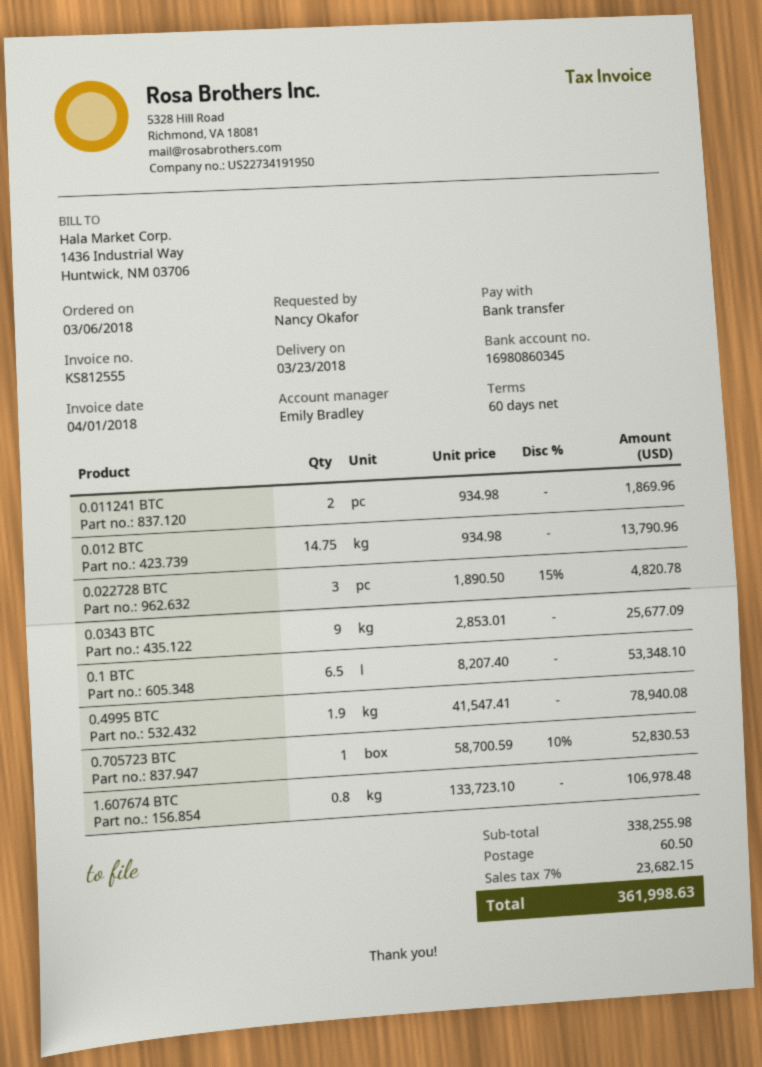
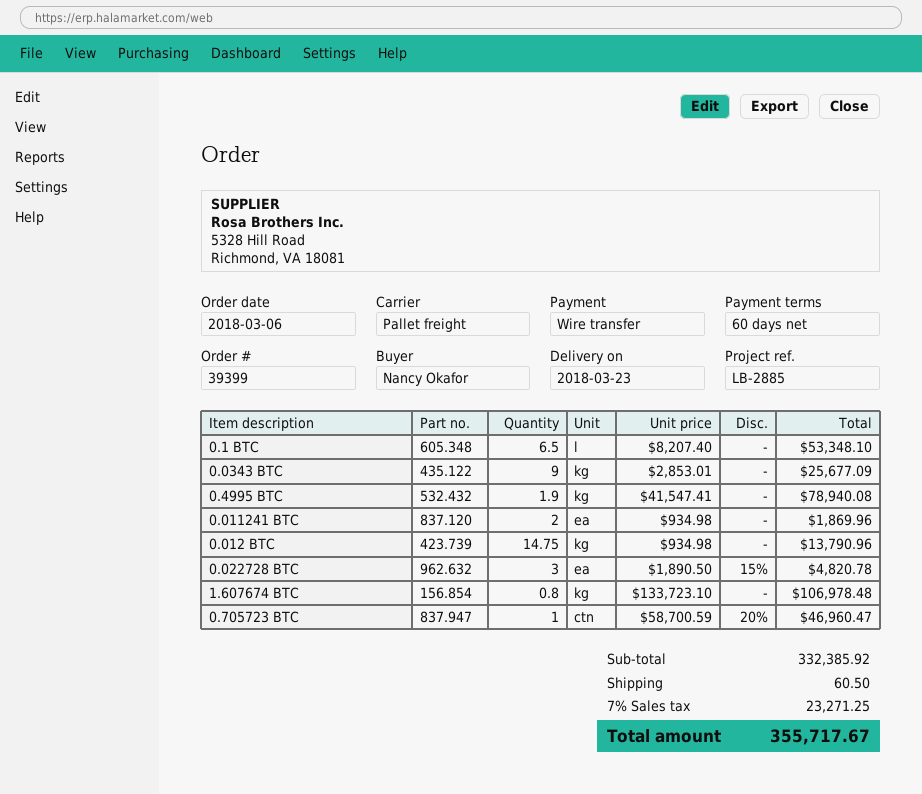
0.705723 BTC: 1 x 58700.59 - 10% = 52830.53 -> 1 x 58700.59 - 20% = 46960.47
subtotal: 338255.98 -> 332385.92
tax: 7% = 23682.15 -> 7% = 23271.25
total: 361998.63 -> 355717.67

